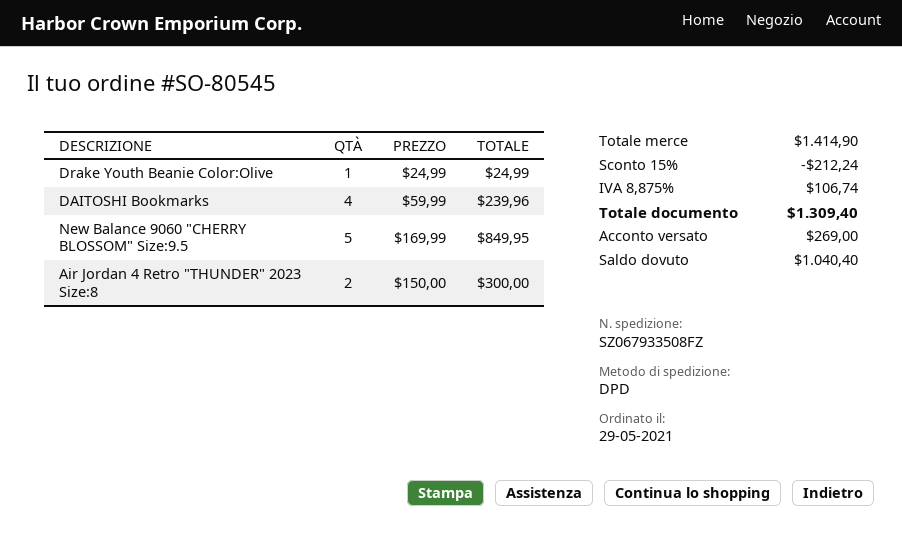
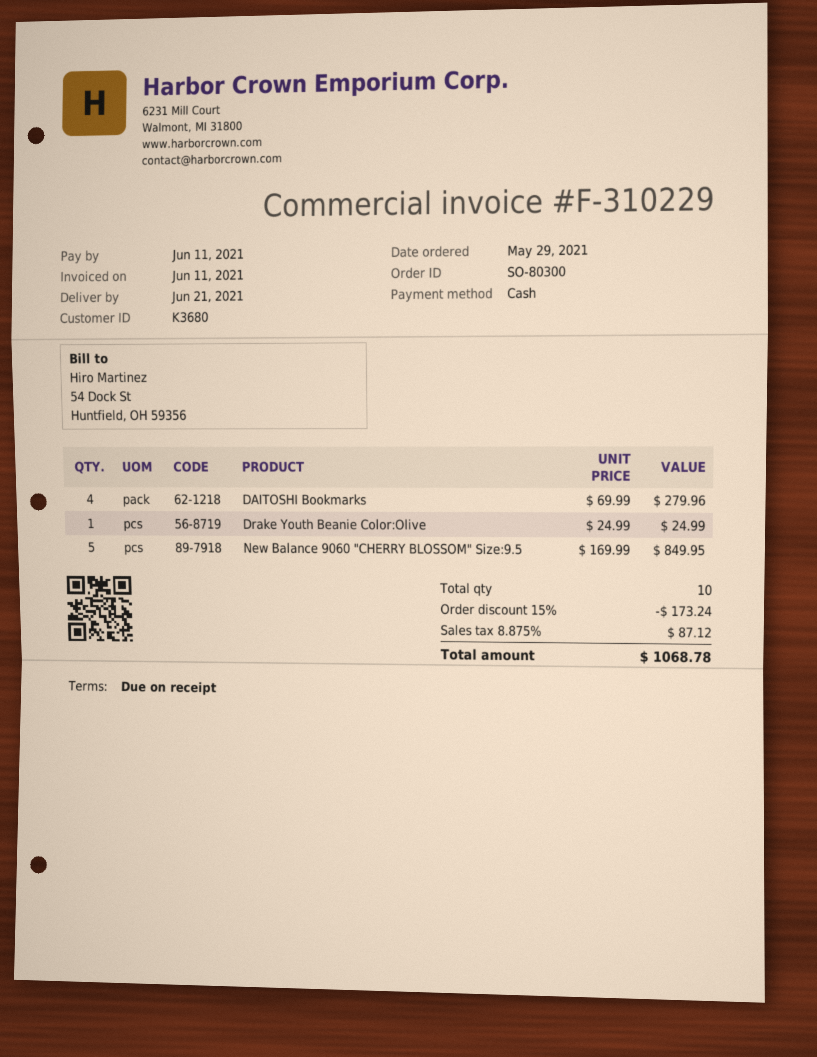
order number: SO-80545 -> SO-80300
DAITOSHI Bookmarks: 4 x 59.99 = 239.96 -> 4 x 69.99 = 279.96
Air Jordan 4 Retro "THUNDER" 2023 Size:8: 2 x 150.00 = 300.00 -> none
discount: 15% = 212.24 -> 15% = 173.24
tax: 8.875% = 106.74 -> 8.875% = 87.12
total: 1309.40 -> 1068.78

